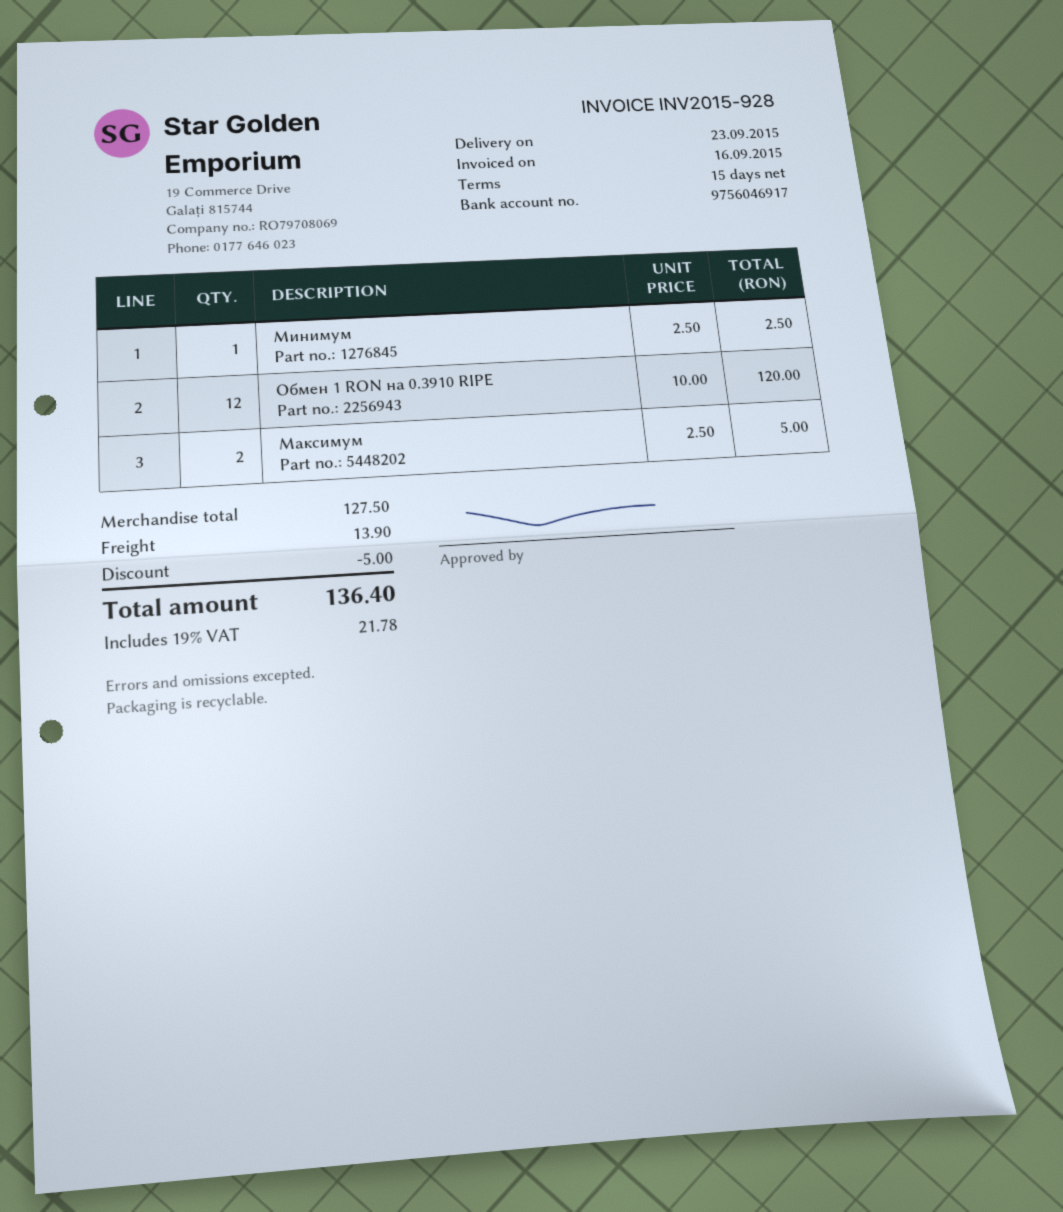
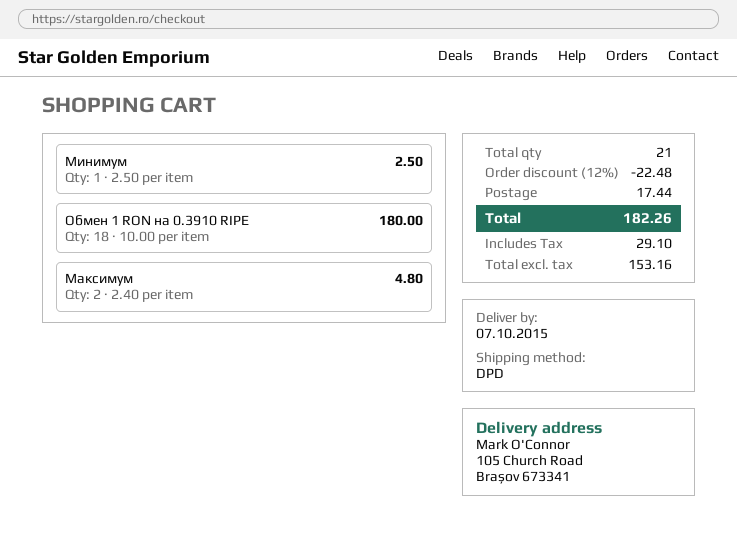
delivery date: 2015-09-23 -> 2015-10-07
Обмен 1 RON на 0.3910 RIPE: 12 x 10.00 = 120.00 -> 18 x 10.00 = 180.00
Максимум: 2 x 2.50 = 5.00 -> 2 x 2.40 = 4.80
discount: 5.00 -> 22.48
shipping: 13.90 -> 17.44
tax: 21.78 -> 29.10
total: 136.40 -> 182.26

